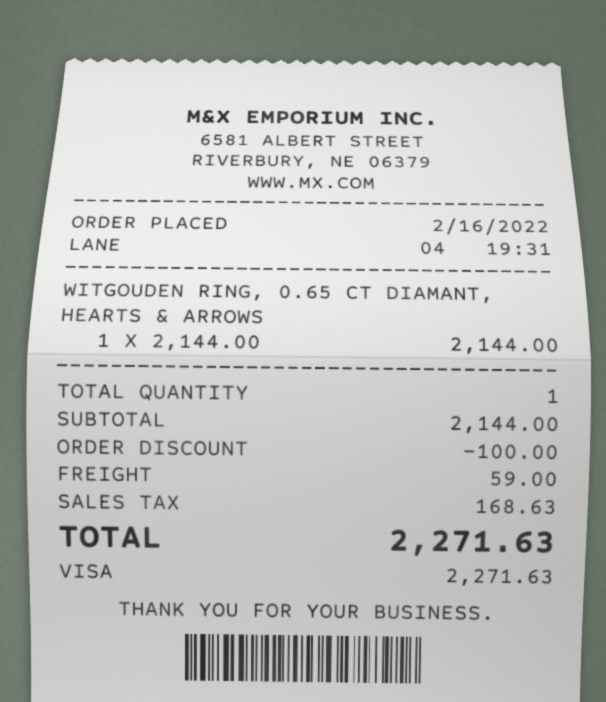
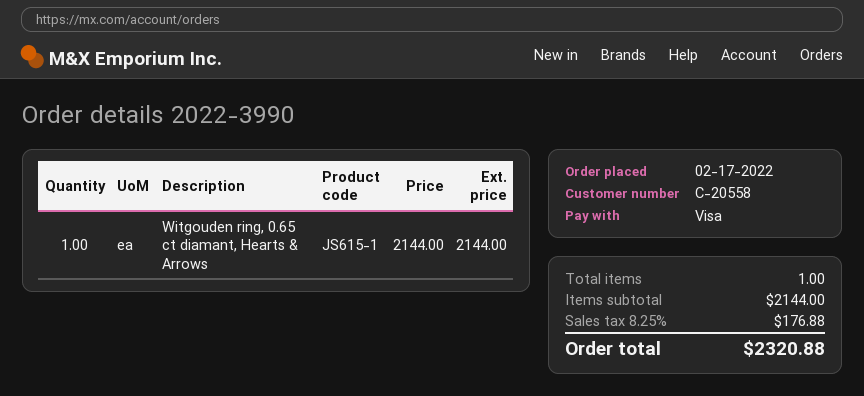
order date: 2022-02-16 -> 2022-02-17
discount: 100.00 -> none
shipping: 59.00 -> none
tax: 168.63 -> 176.88
total: 2271.63 -> 2320.88

